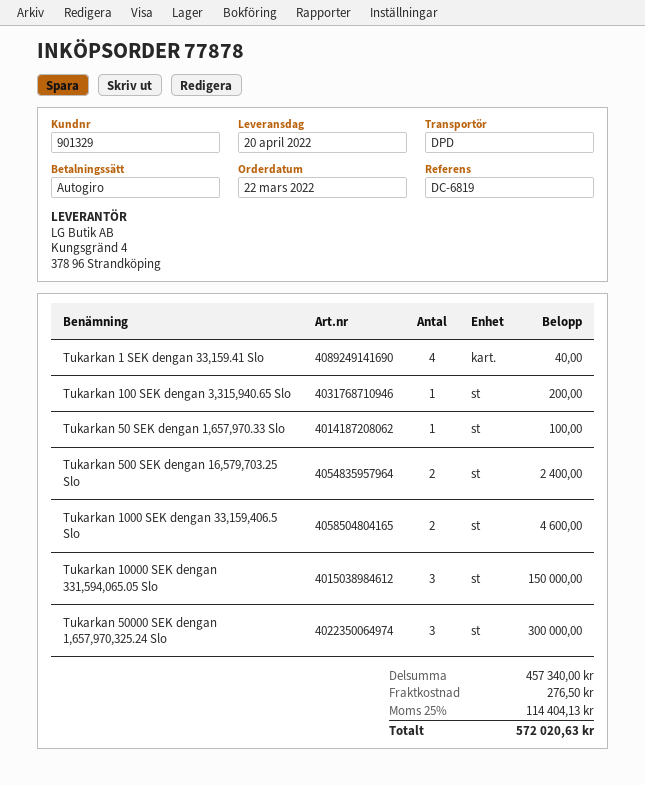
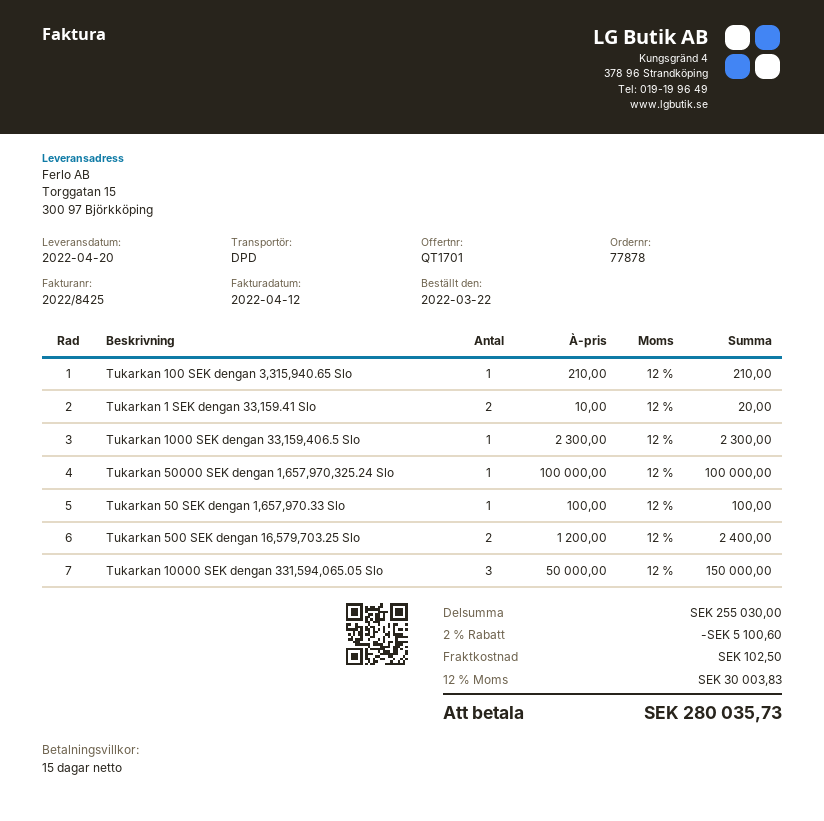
Tukarkan 1 SEK dengan 33,159.41 Slo: 4 for 40.00 -> 2 for 20.00
Tukarkan 100 SEK dengan 3,315,940.65 Slo: 1 for 200.00 -> 1 for 210.00
Tukarkan 1000 SEK dengan 33,159,406.5 Slo: 2 for 4600.00 -> 1 for 2300.00
Tukarkan 50000 SEK dengan 1,657,970,325.24 Slo: 3 for 300000.00 -> 1 for 100000.00
subtotal: 457340.00 -> 255030.00
discount: none -> 2% = 5100.60
shipping: 276.50 -> 102.50
tax: 25% = 114404.13 -> 12% = 30003.83
total: 572020.63 -> 280035.73

